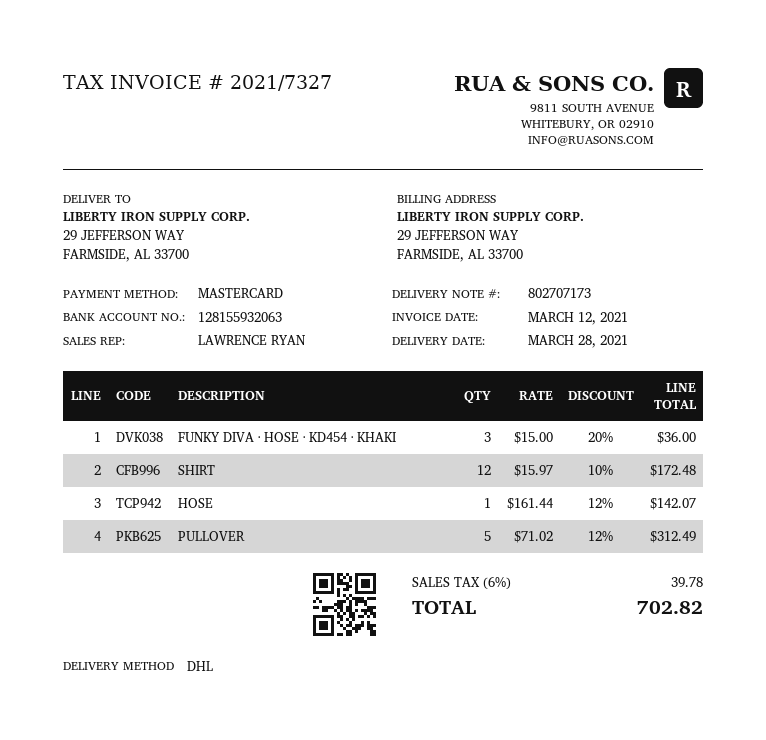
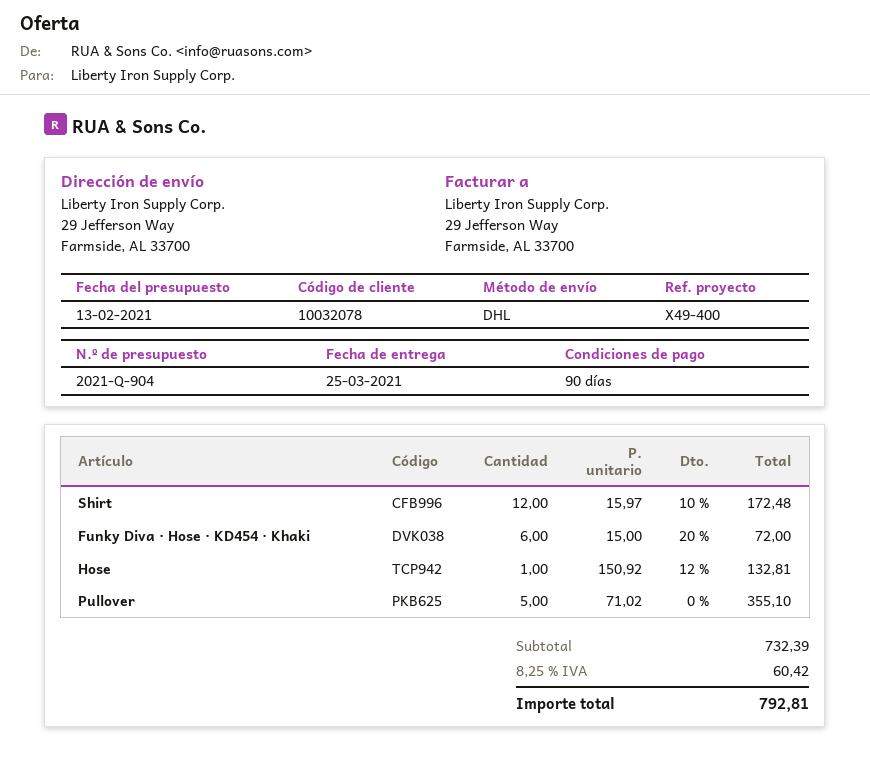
delivery date: 2021-03-28 -> 2021-03-25
FUNKY DIVA · HOSE · KD454 · KHAKI: 3 x 15.00 - 20% = 36.00 -> 6 x 15.00 - 20% = 72.00
HOSE: 1 x 161.44 - 12% = 142.07 -> 1 x 150.92 - 12% = 132.81
PULLOVER: 5 x 71.02 - 12% = 312.49 -> 5 x 71.02 = 355.10
tax: 6% = 39.78 -> 8.25% = 60.42
total: 702.82 -> 792.81

